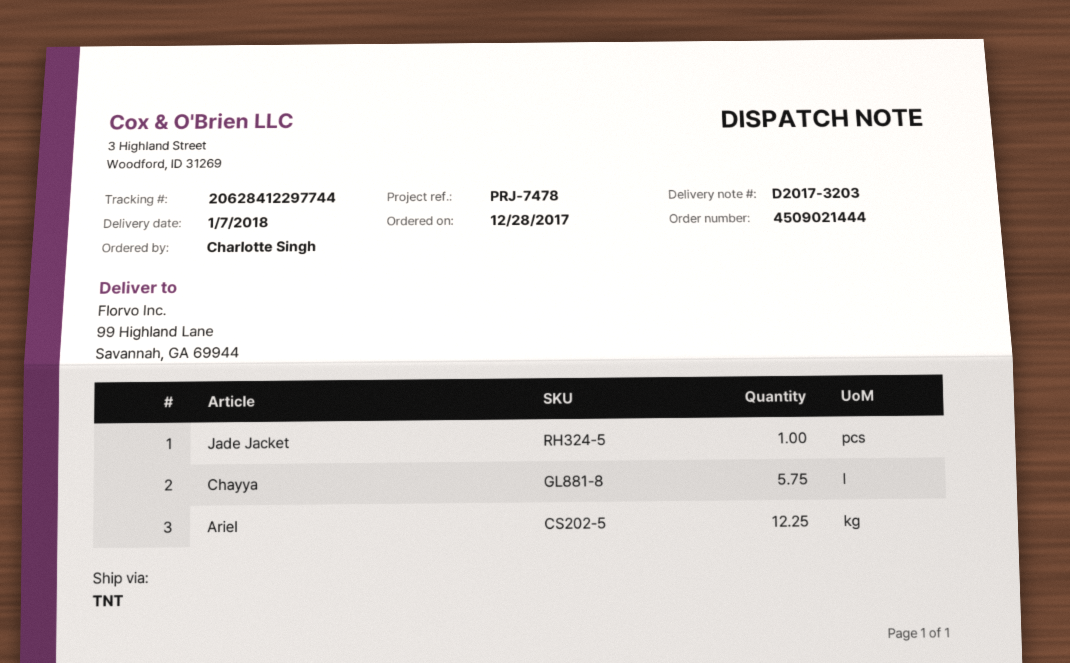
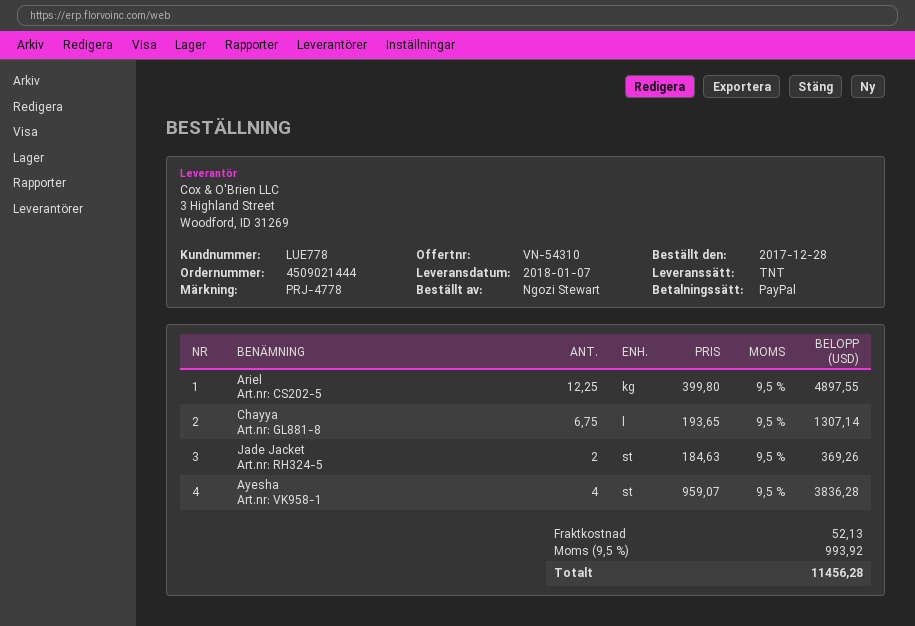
reference: PRJ-7478 -> PRJ-4778
ordered by: Charlotte Singh -> Ngozi Stewart
Jade Jacket: 1 -> 2
Chayya: 5.75 -> 6.75
Ayesha: none -> 4

